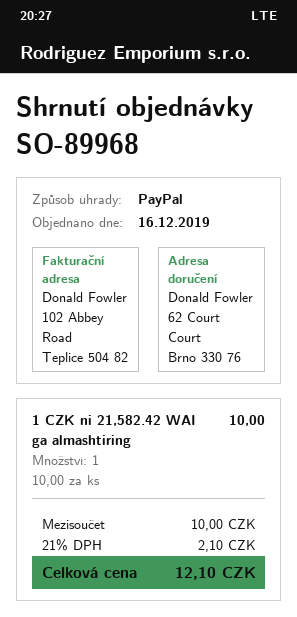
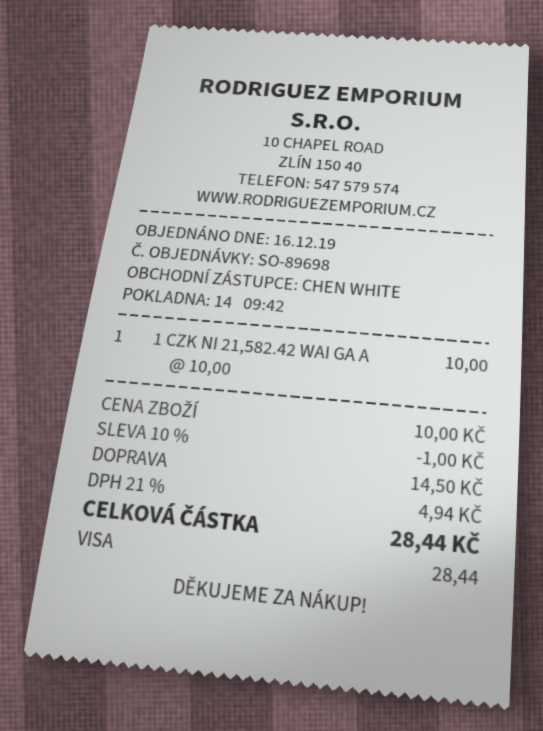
order number: SO-89968 -> SO-89698
payment method: PayPal -> Visa
discount: none -> 10% = 1.00
shipping: none -> 14.50
tax: 21% = 2.10 -> 21% = 4.94
total: 12.10 -> 28.44

